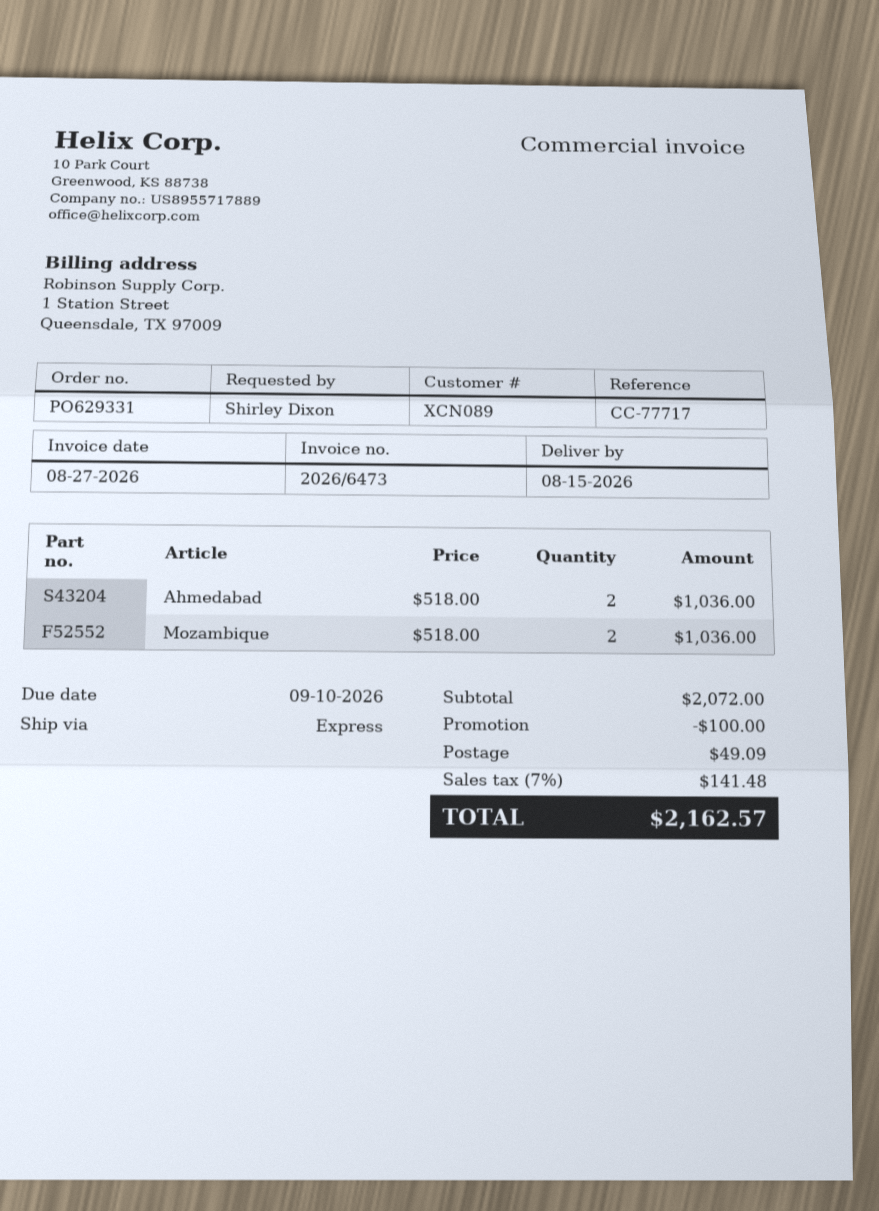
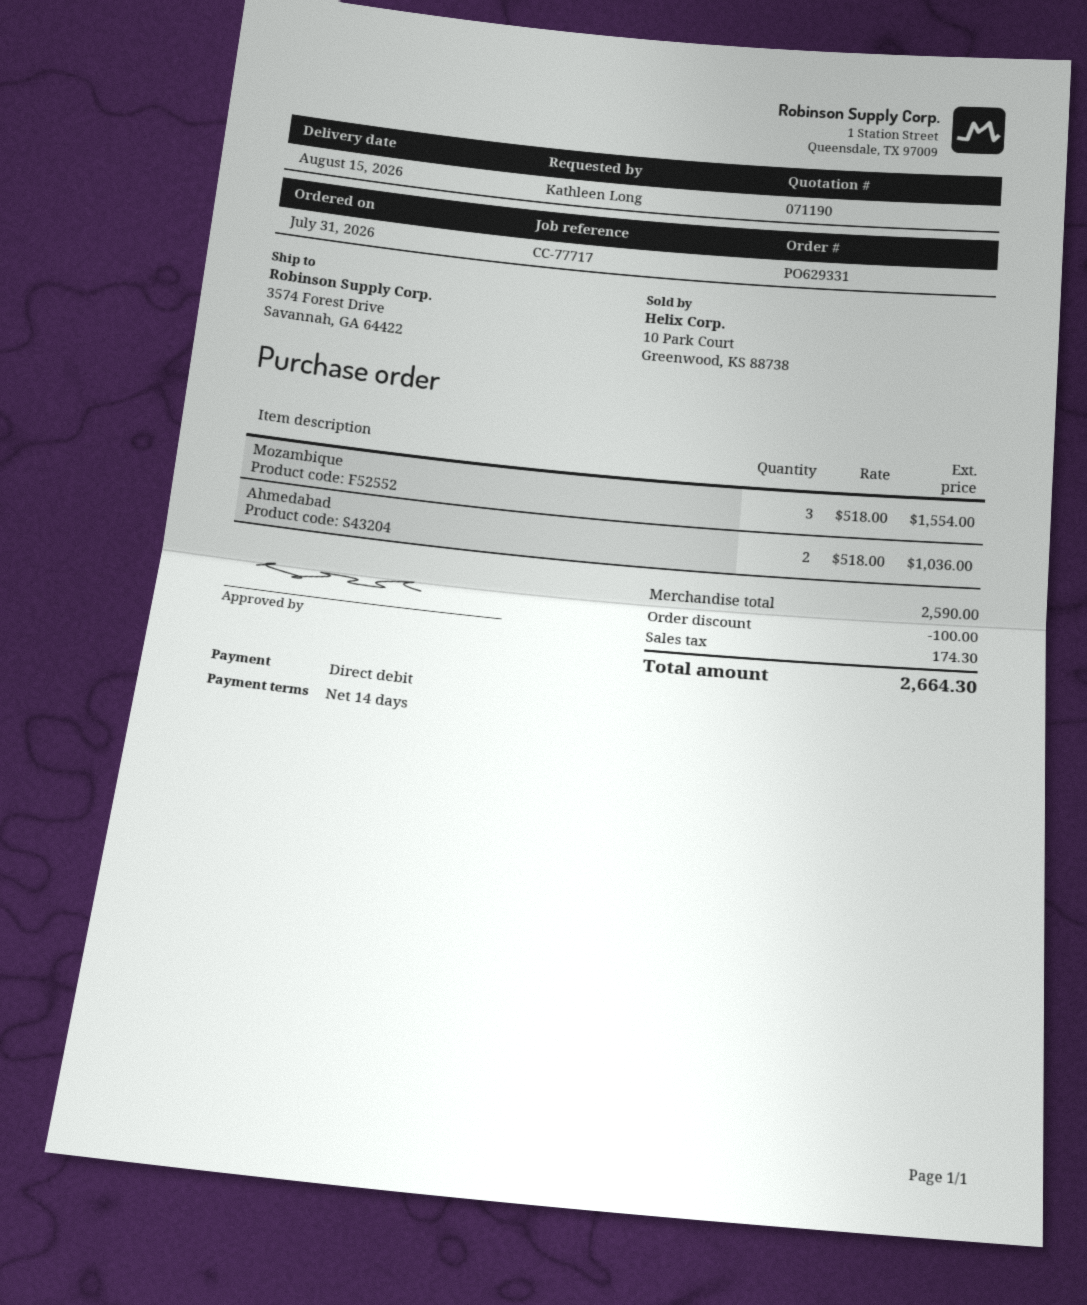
ordered by: Shirley Dixon -> Kathleen Long
Mozambique: 2 x 518.00 = 1036.00 -> 3 x 518.00 = 1554.00
subtotal: 2072.00 -> 2590.00
shipping: 49.09 -> none
tax: 141.48 -> 174.30
total: 2162.57 -> 2664.30

